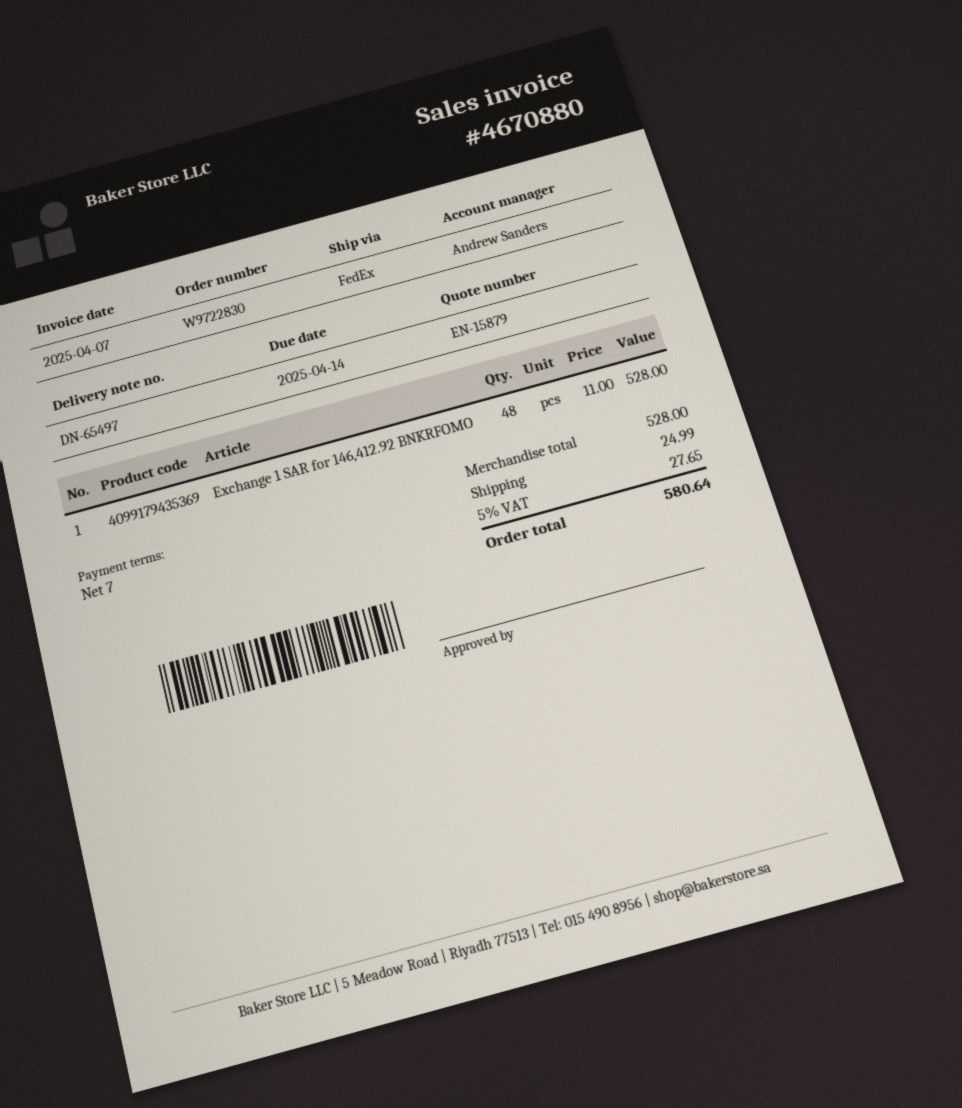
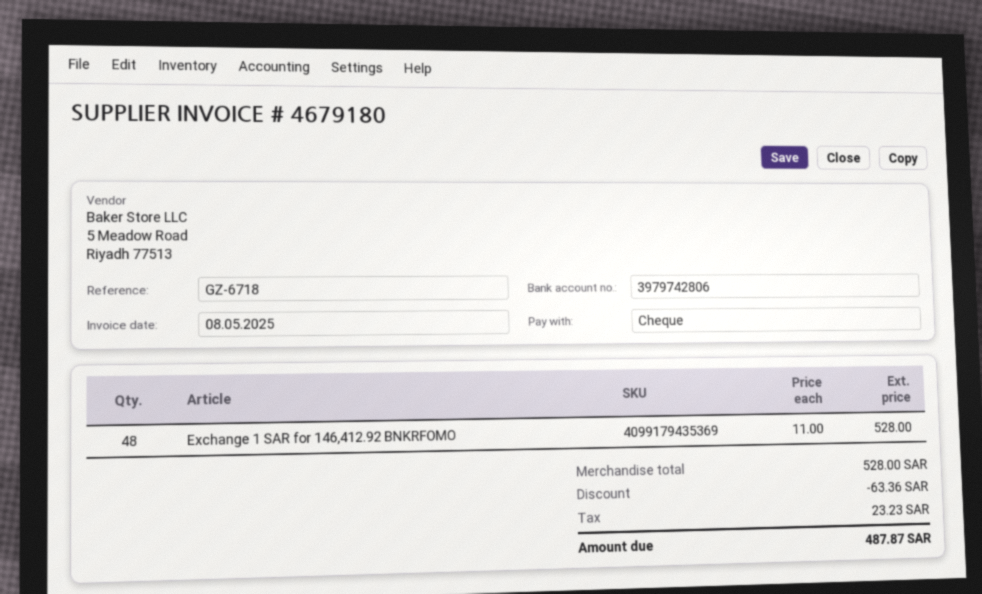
invoice number: 4670880 -> 4679180
invoice date: 2025-04-07 -> 2025-05-08
discount: none -> 63.36
shipping: 24.99 -> none
tax: 27.65 -> 23.23
total: 580.64 -> 487.87

